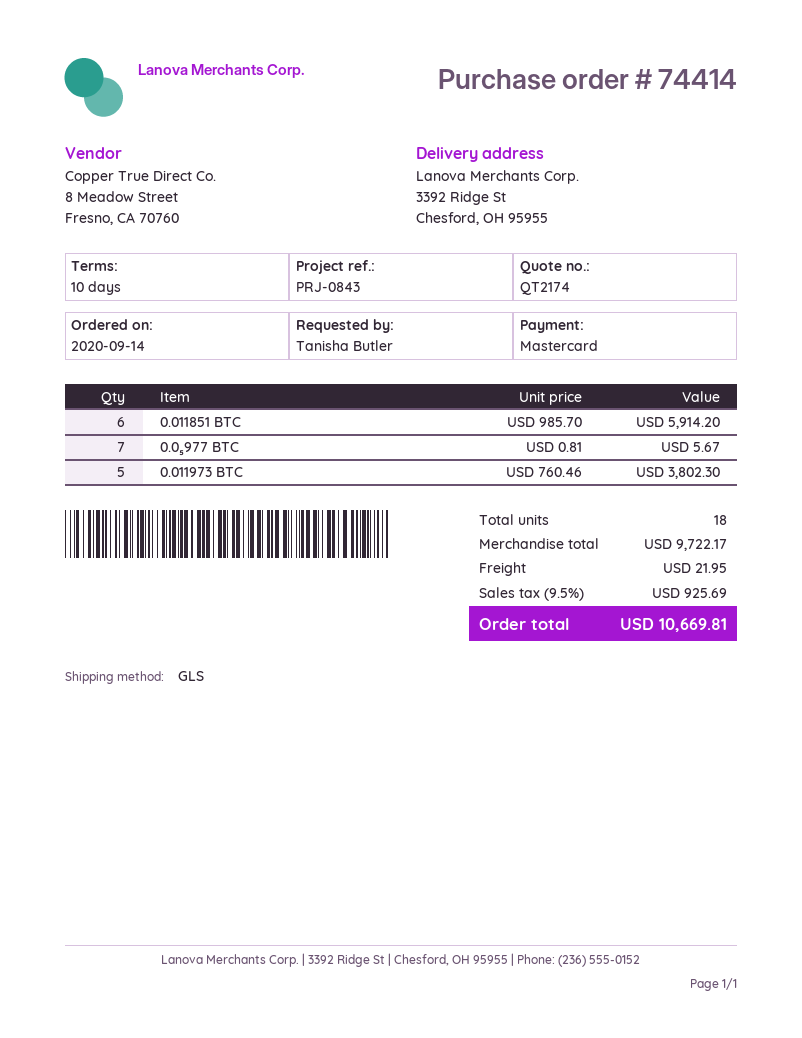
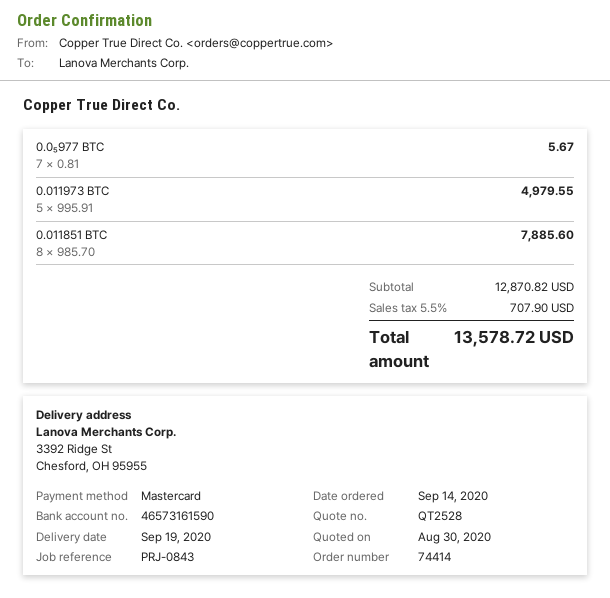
quote number: QT2174 -> QT2528
0.011851 BTC: 6 x 985.70 = 5914.20 -> 8 x 985.70 = 7885.60
0.011973 BTC: 5 x 760.46 = 3802.30 -> 5 x 995.91 = 4979.55
subtotal: 9722.17 -> 12870.82
shipping: 21.95 -> none
tax: 9.5% = 925.69 -> 5.5% = 707.90
total: 10669.81 -> 13578.72

